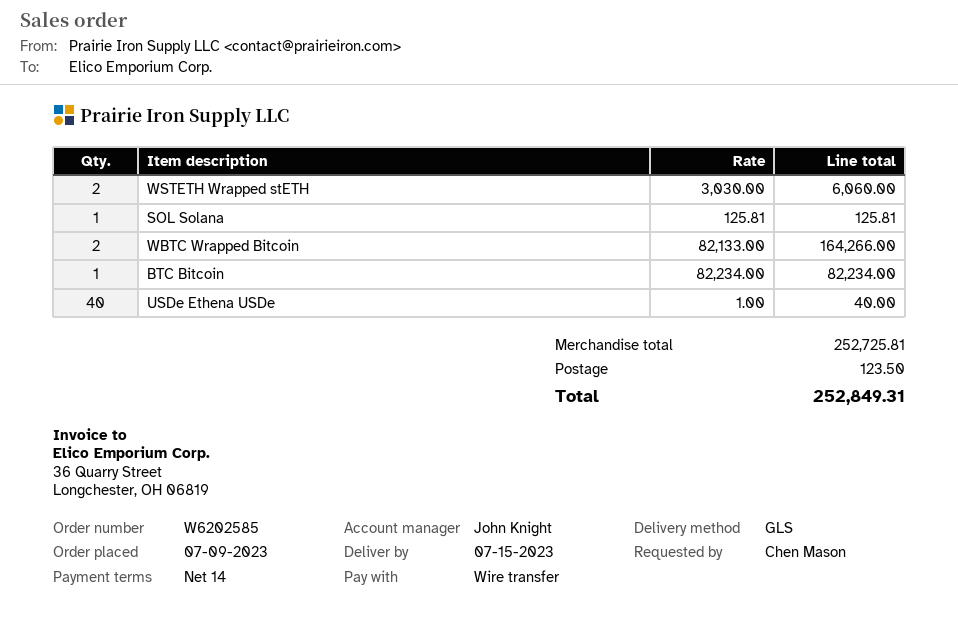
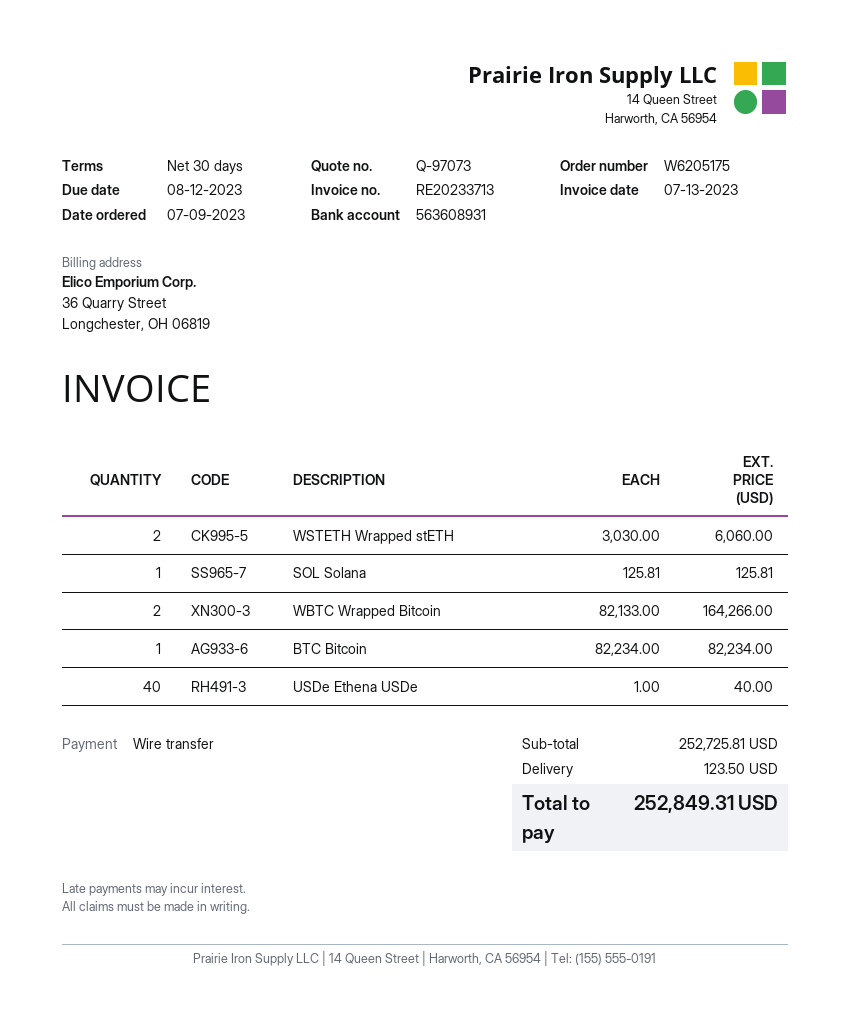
order number: W6202585 -> W6205175
payment terms: 14 days -> 30 days

